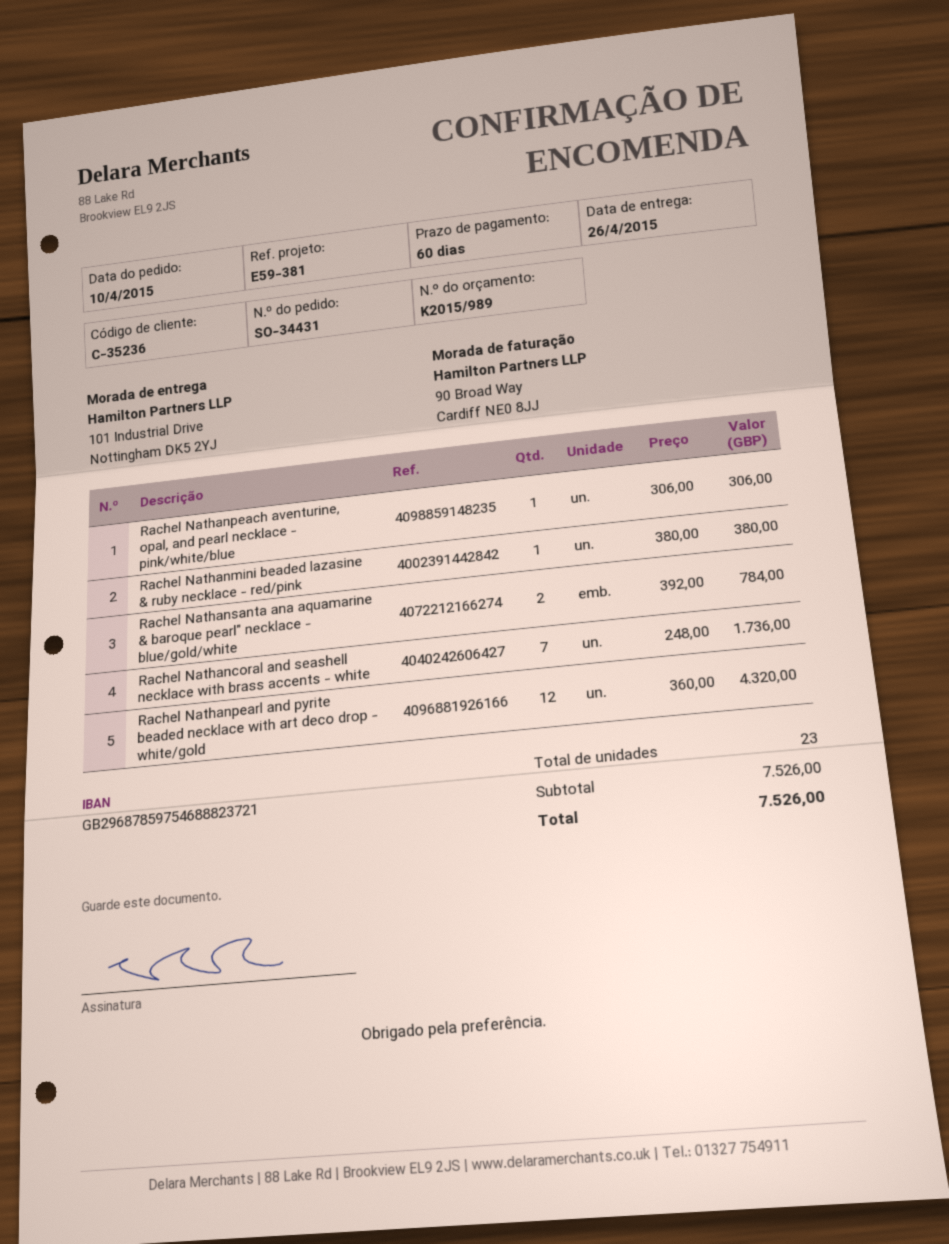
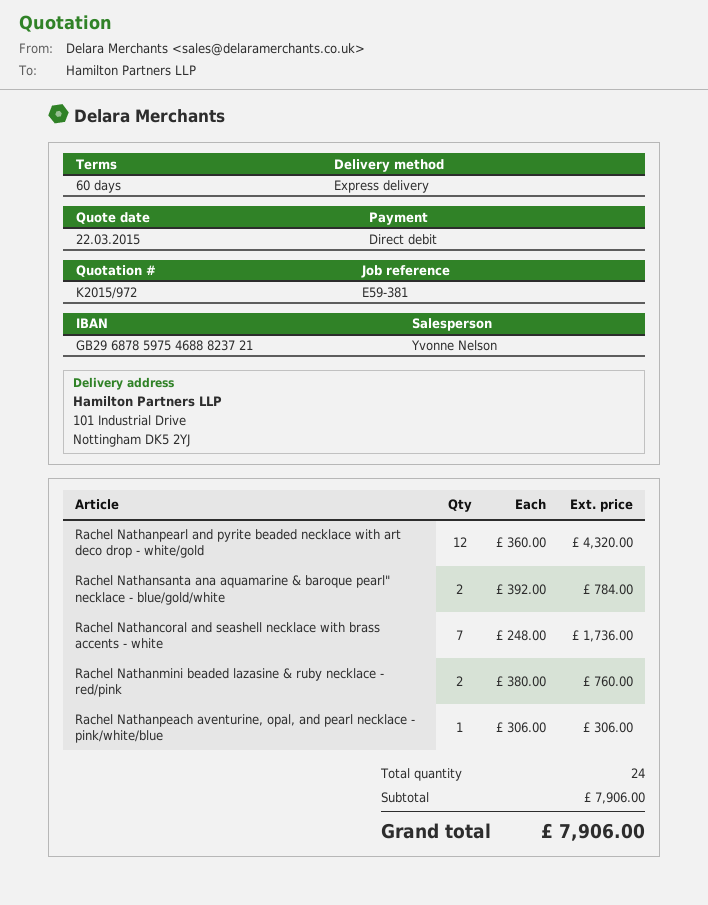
quote number: K2015/989 -> K2015/972
Rachel Nathanmini beaded lazasine & ruby necklace - red/pink: 1 x 380.00 = 380.00 -> 2 x 380.00 = 760.00
total quantity: 23 -> 24
subtotal: 7526.00 -> 7906.00
total: 7526.00 -> 7906.00

